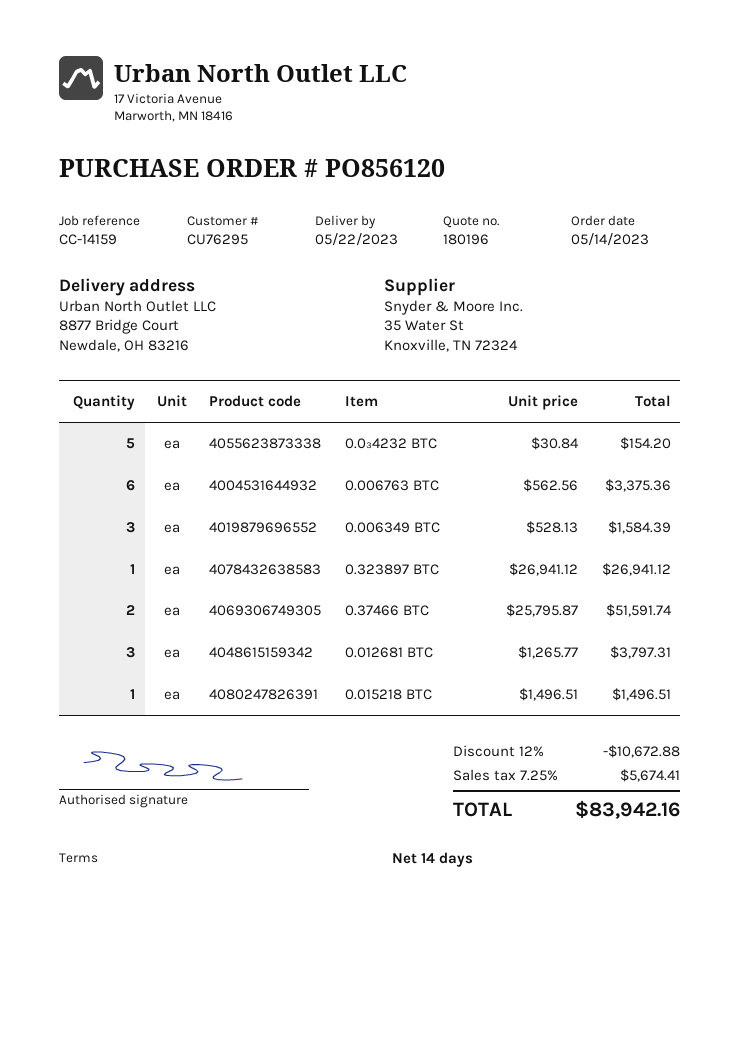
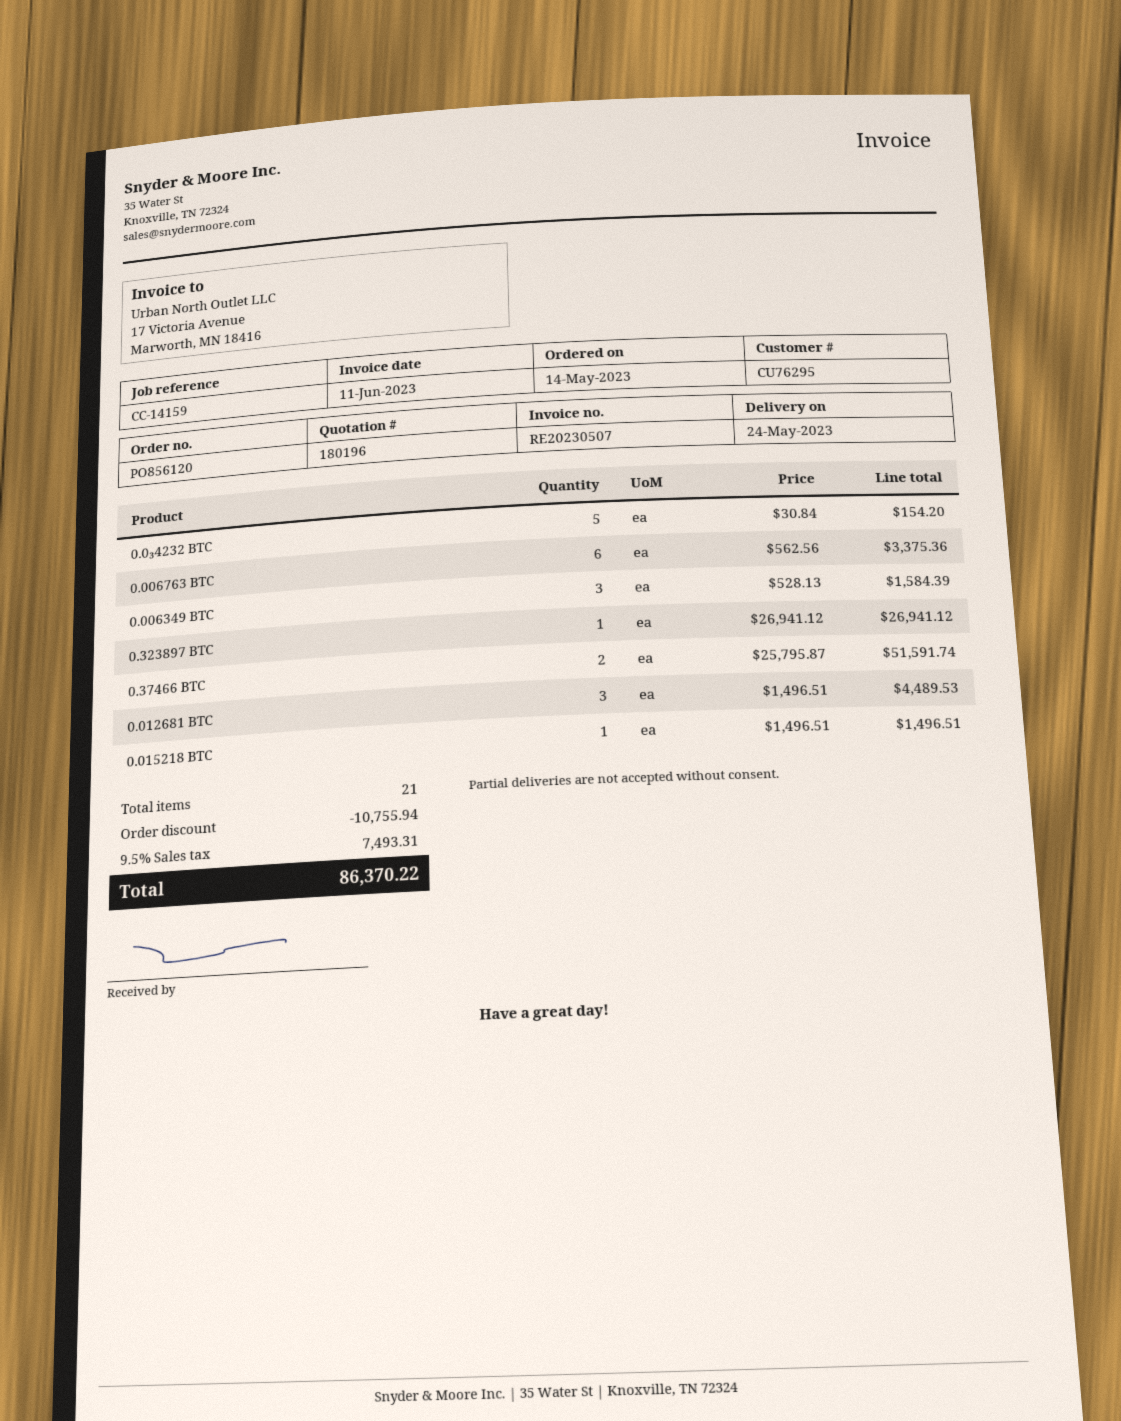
delivery date: 2023-05-22 -> 2023-05-24
0.012681 BTC: 3 x 1265.77 = 3797.31 -> 3 x 1496.51 = 4489.53
discount: 10672.88 -> 10755.94
tax: 7.25% = 5674.41 -> 9.5% = 7493.31
total: 83942.16 -> 86370.22

